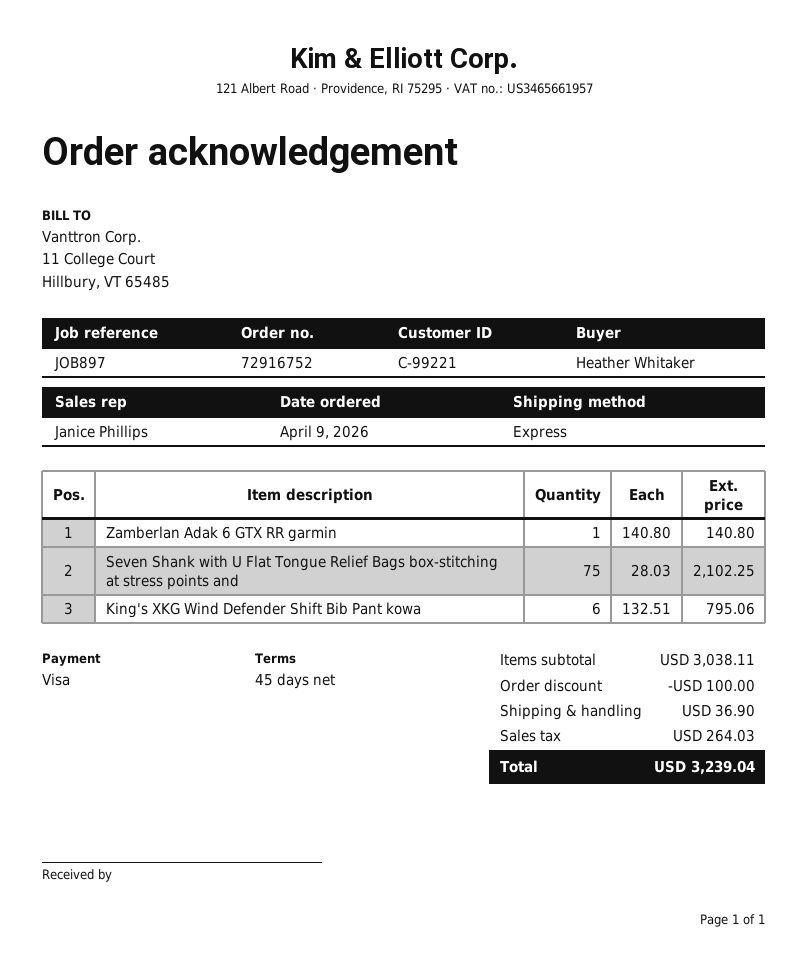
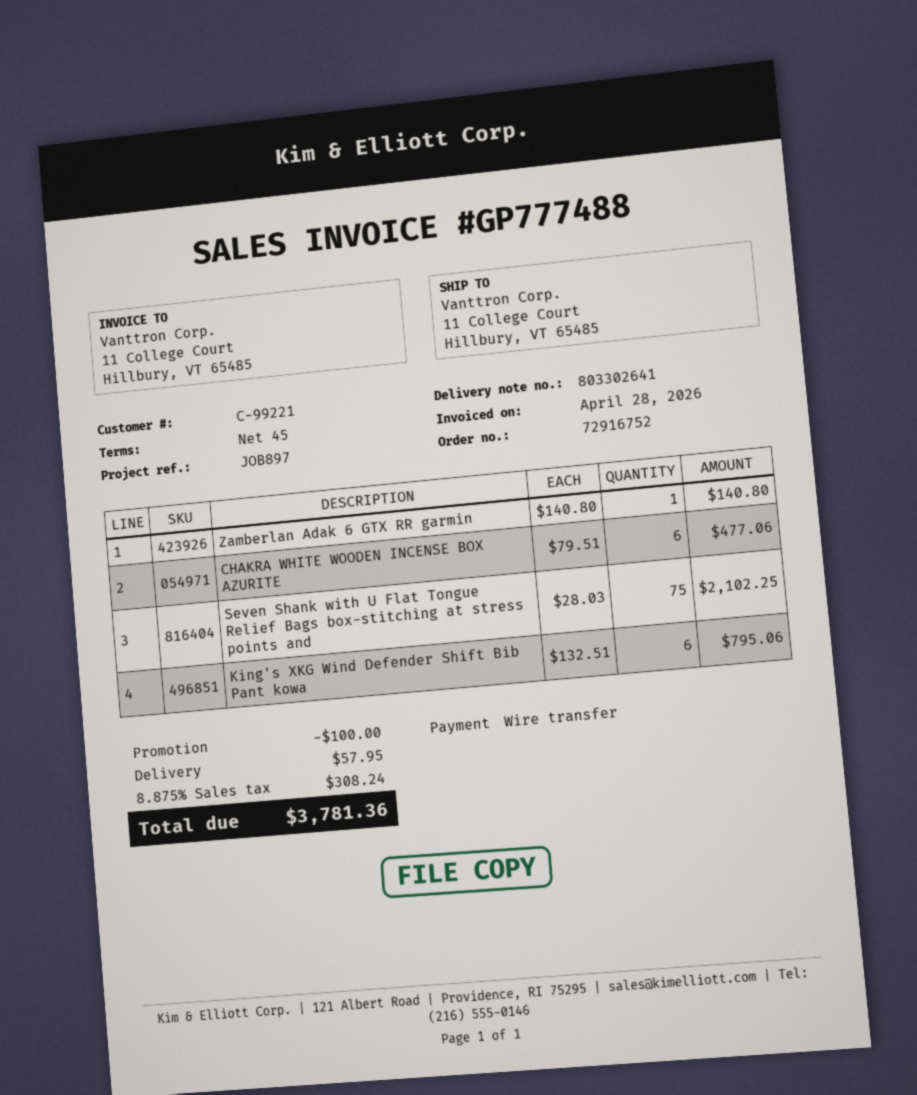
payment method: Visa -> bank transfer
CHAKRA WHITE WOODEN INCENSE BOX AZURITE: none -> 6 x 79.51 = 477.06
shipping: 36.90 -> 57.95
tax: 264.03 -> 308.24
total: 3239.04 -> 3781.36

